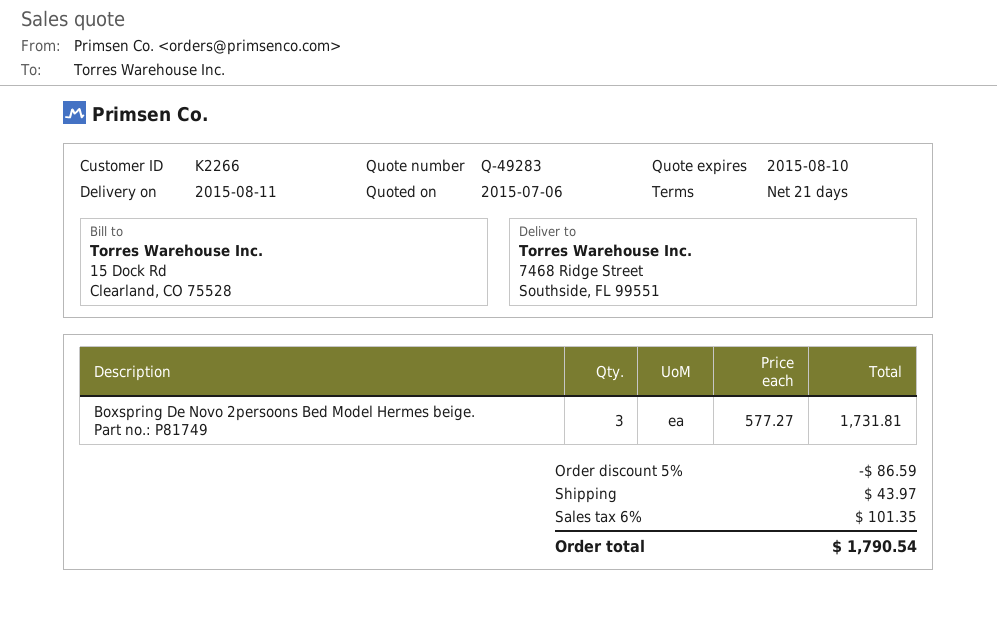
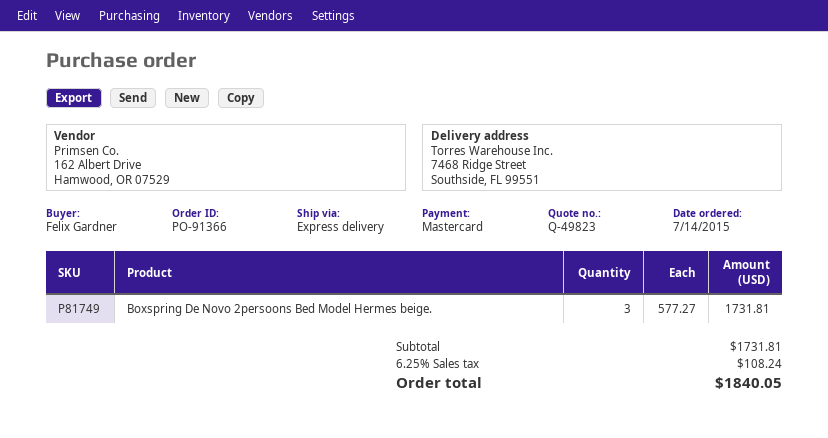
quote number: Q-49283 -> Q-49823
discount: 5% = 86.59 -> none
shipping: 43.97 -> none
tax: 6% = 101.35 -> 6.25% = 108.24
total: 1790.54 -> 1840.05

